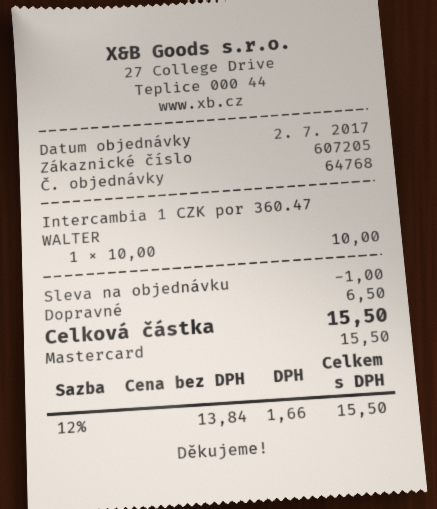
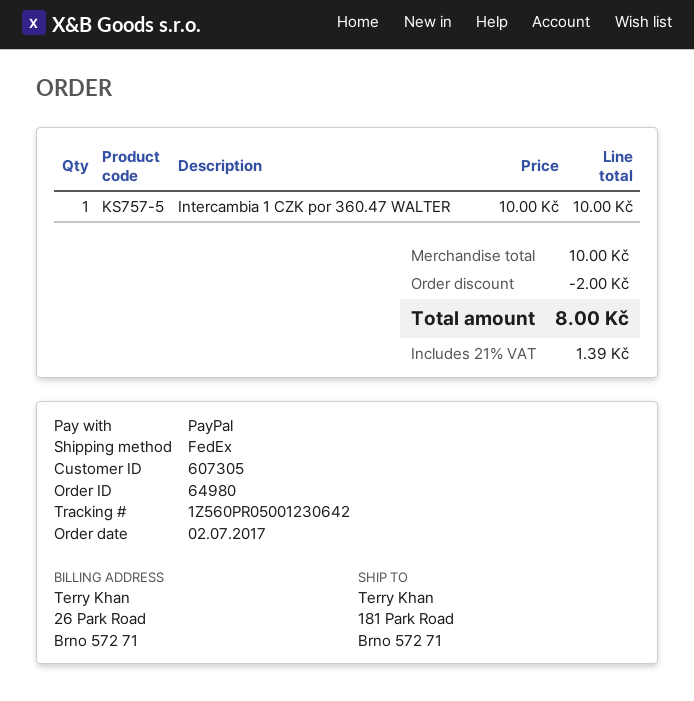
order number: 64768 -> 64980
customer number: 607205 -> 607305
payment method: Mastercard -> PayPal
discount: 1.00 -> 2.00
shipping: 6.50 -> none
tax: 12% = 1.66 -> 21% = 1.39
total: 15.50 -> 8.00

